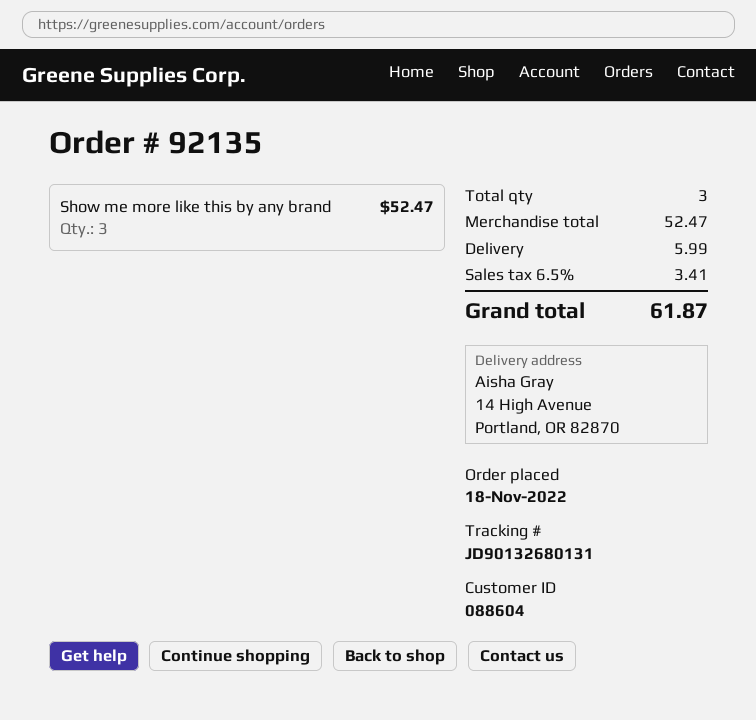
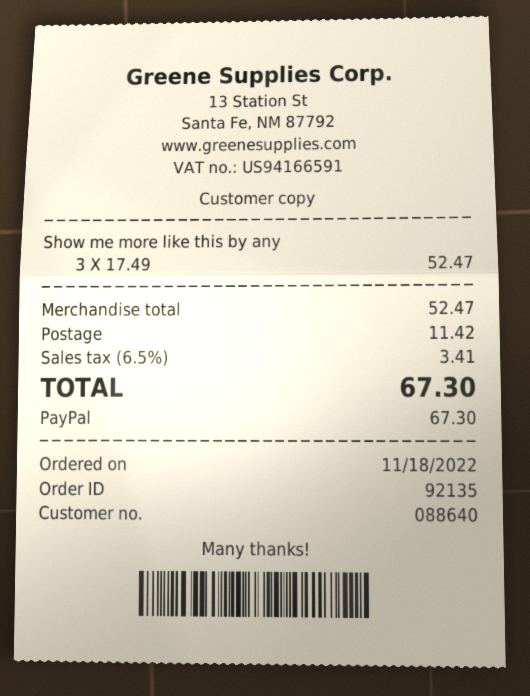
customer number: 088604 -> 088640
shipping: 5.99 -> 11.42
total: 61.87 -> 67.30

